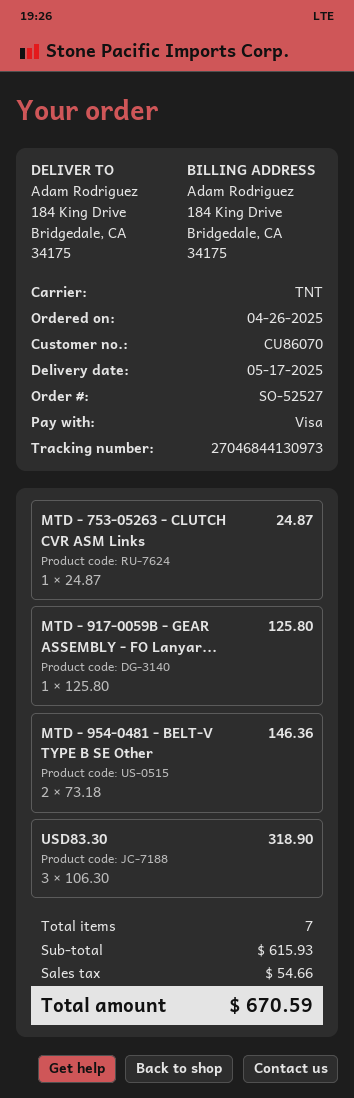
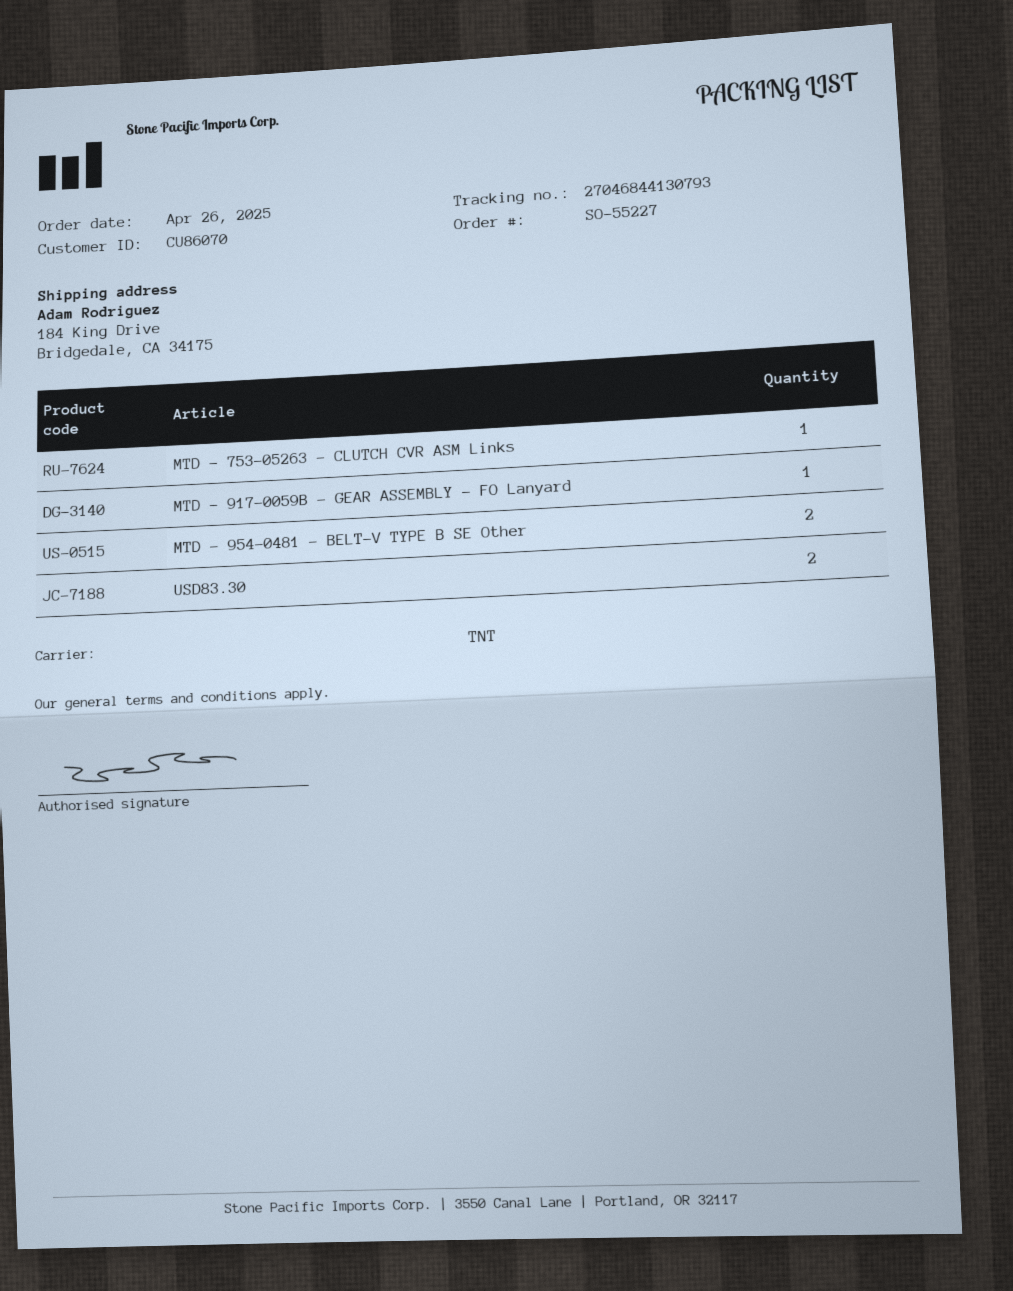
order number: SO-52527 -> SO-55227
tracking number: 27046844130973 -> 27046844130793
USD83.30: 3 -> 2

